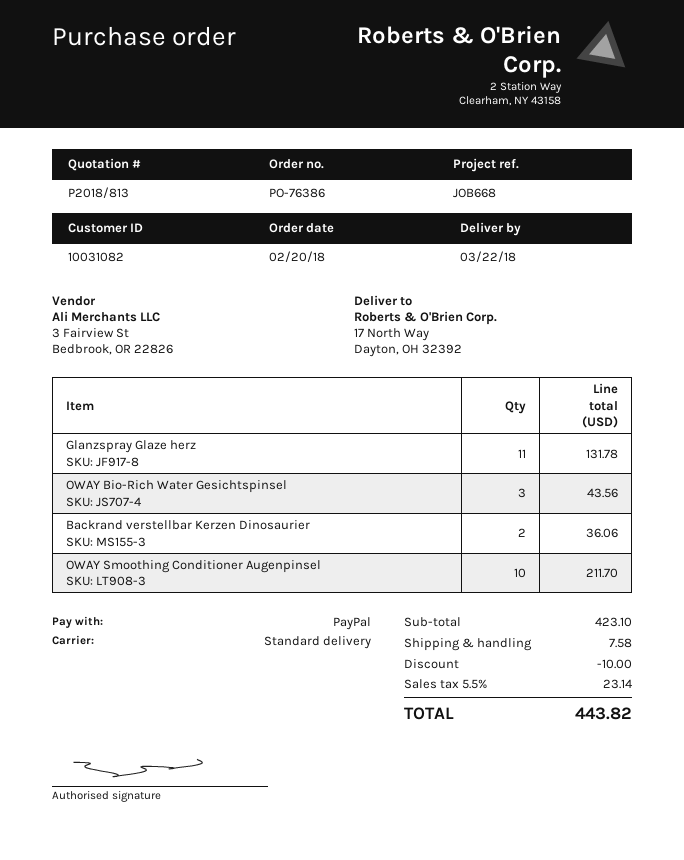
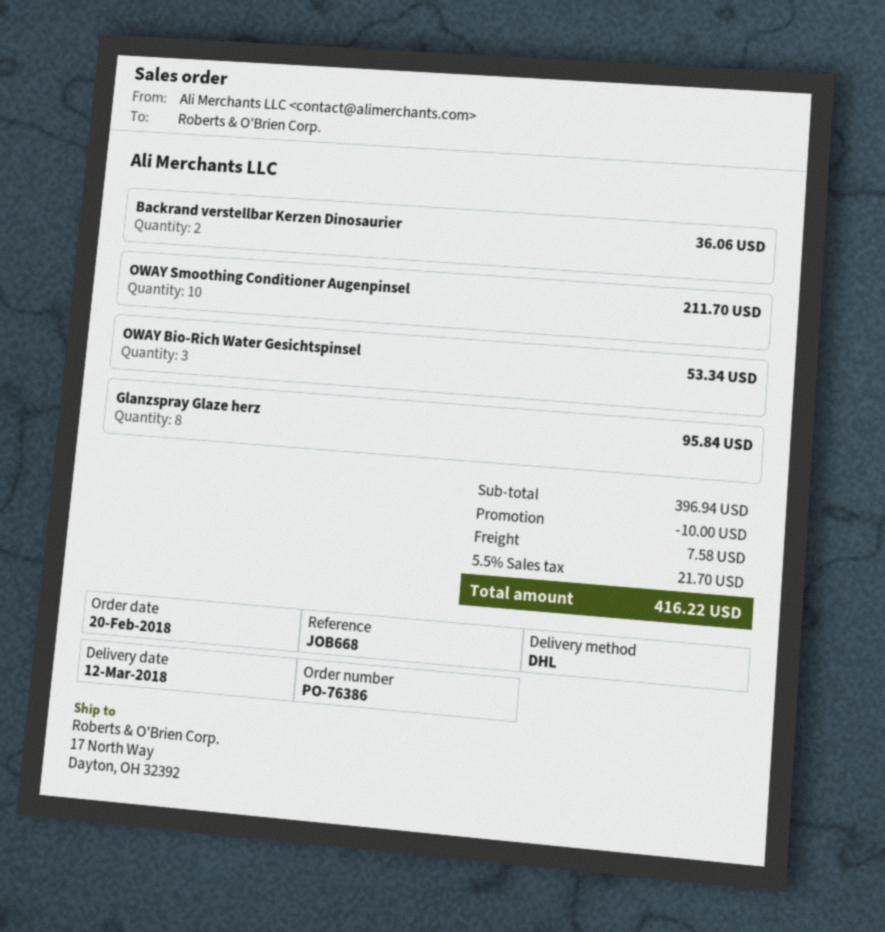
delivery date: 2018-03-22 -> 2018-03-12
shipping method: standard -> DHL
Glanzspray Glaze herz: 11 for 131.78 -> 8 for 95.84
OWAY Bio-Rich Water Gesichtspinsel: 3 for 43.56 -> 3 for 53.34
subtotal: 423.10 -> 396.94
tax: 5.5% = 23.14 -> 5.5% = 21.70
total: 443.82 -> 416.22

